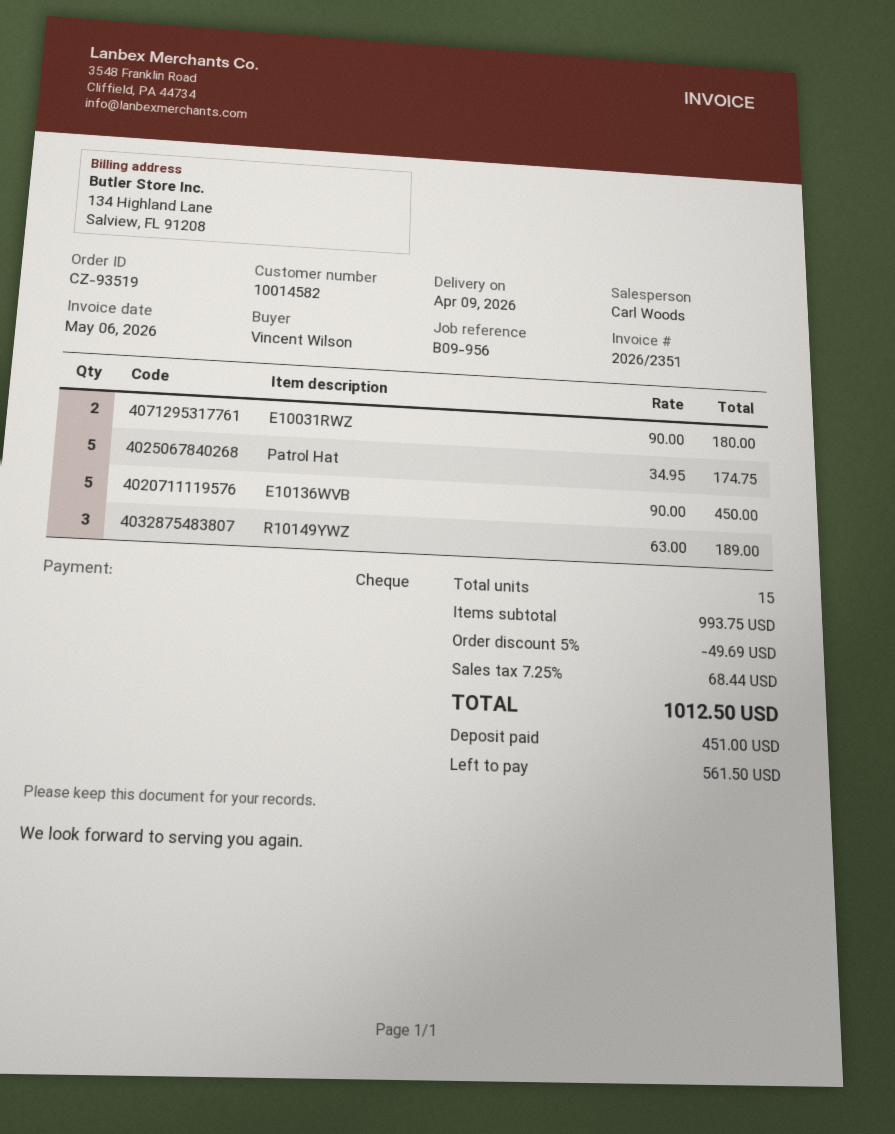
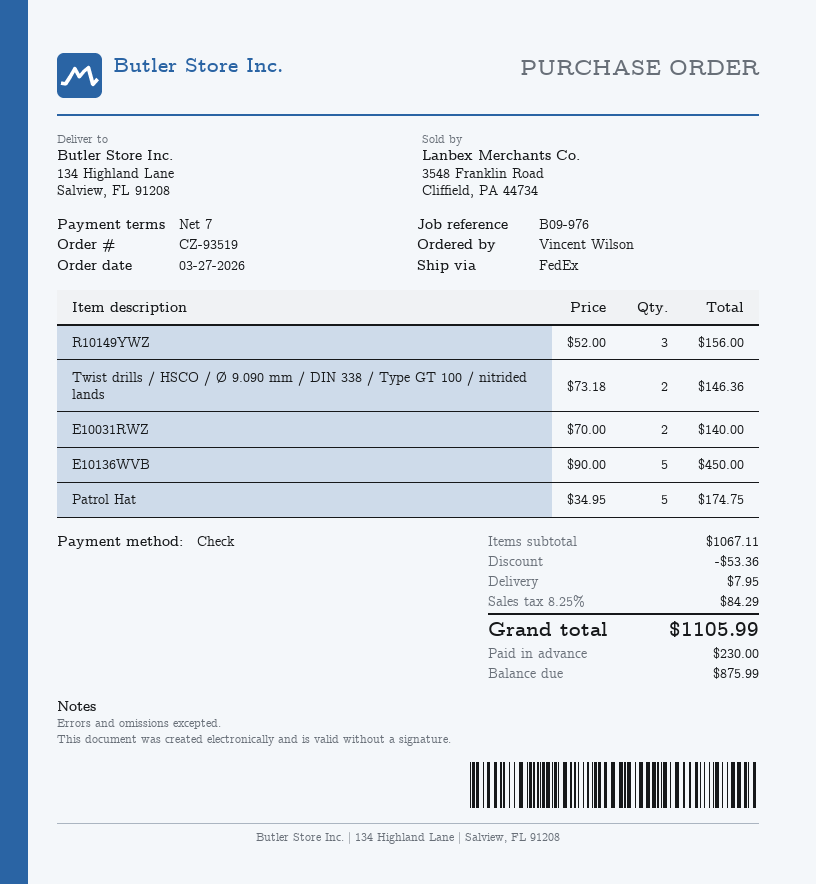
reference: B09-956 -> B09-976
E10031RWZ: 2 x 90.00 = 180.00 -> 2 x 70.00 = 140.00
R10149YWZ: 3 x 63.00 = 189.00 -> 3 x 52.00 = 156.00
Twist drills / HSCO / Ø 9.090 mm / DIN 338 / Type GT 100 / nitrided lands: none -> 2 x 73.18 = 146.36
subtotal: 993.75 -> 1067.11
discount: 49.69 -> 53.36
shipping: none -> 7.95
tax: 7.25% = 68.44 -> 8.25% = 84.29
total: 1012.50 -> 1105.99
deposit: 451.00 -> 230.00
balance: 561.50 -> 875.99

